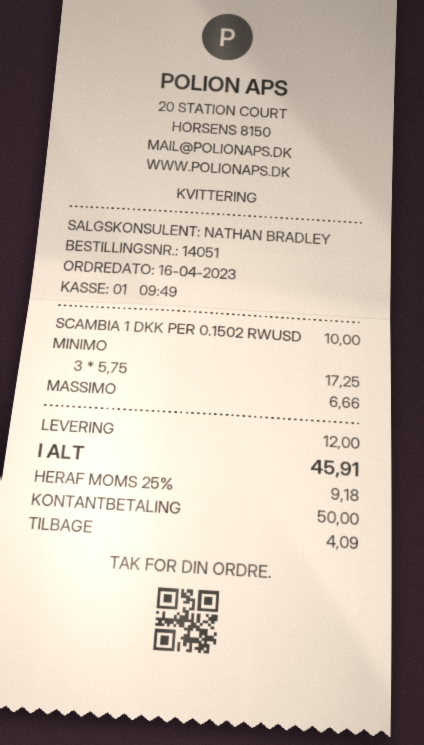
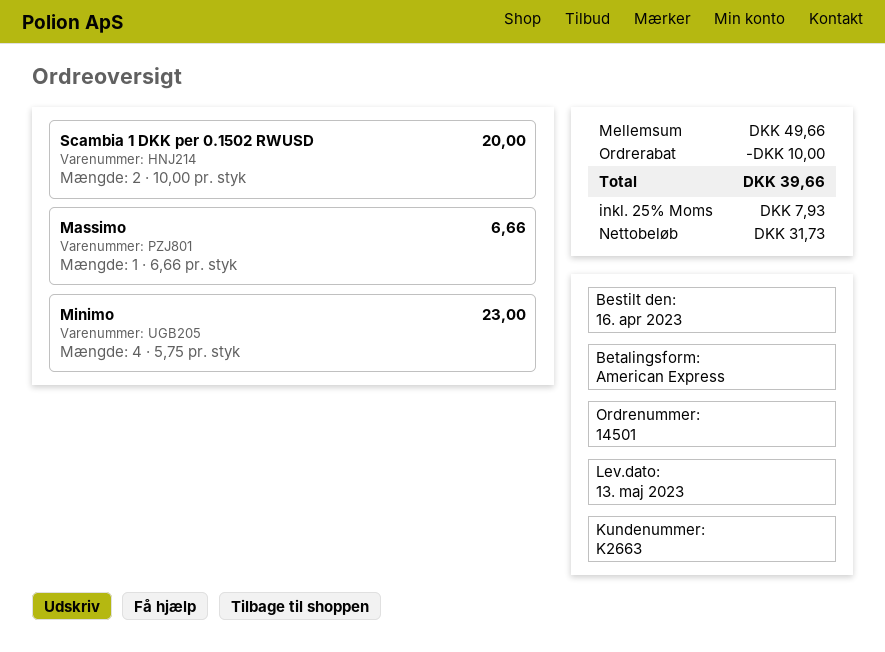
order number: 14051 -> 14501
payment method: cash -> American Express
SCAMBIA 1 DKK PER 0.1502 RWUSD: 1 x 10.00 = 10.00 -> 2 x 10.00 = 20.00
MINIMO: 3 x 5.75 = 17.25 -> 4 x 5.75 = 23.00
discount: none -> 10.00
shipping: 12.00 -> none
tax: 25% = 9.18 -> 25% = 7.93
total: 45.91 -> 39.66

